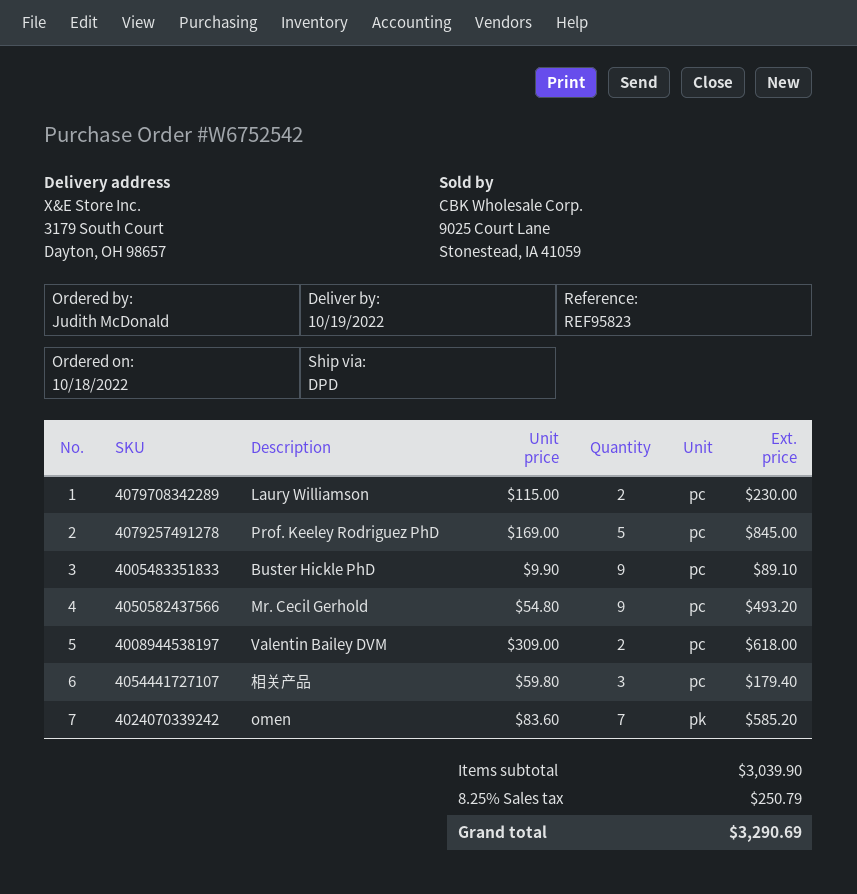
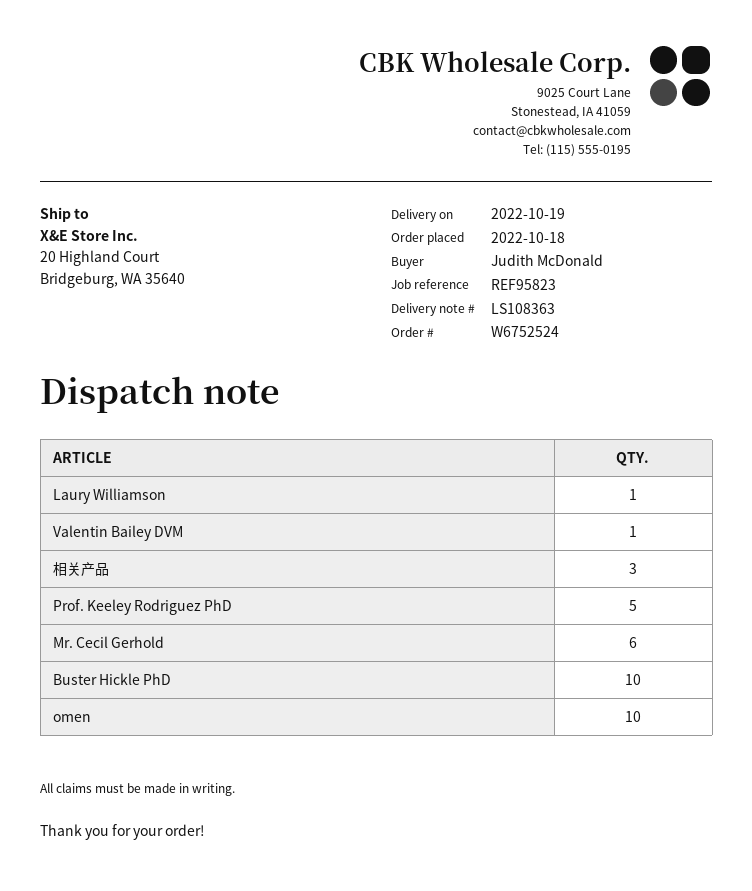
order number: W6752542 -> W6752524
ship to: 3179 South Court, Dayton, OH 98657 -> 20 Highland Court, Bridgeburg, WA 35640
Laury Williamson: 2 -> 1
Buster Hickle PhD: 9 -> 10
Mr. Cecil Gerhold: 9 -> 6
Valentin Bailey DVM: 2 -> 1
omen: 7 -> 10

